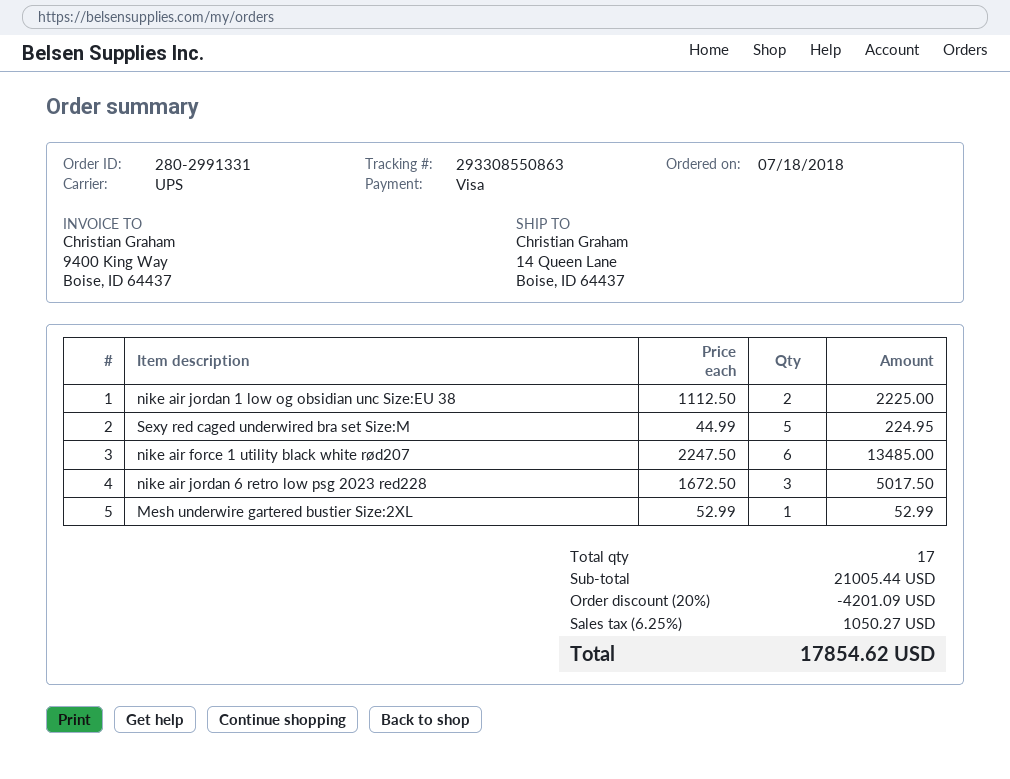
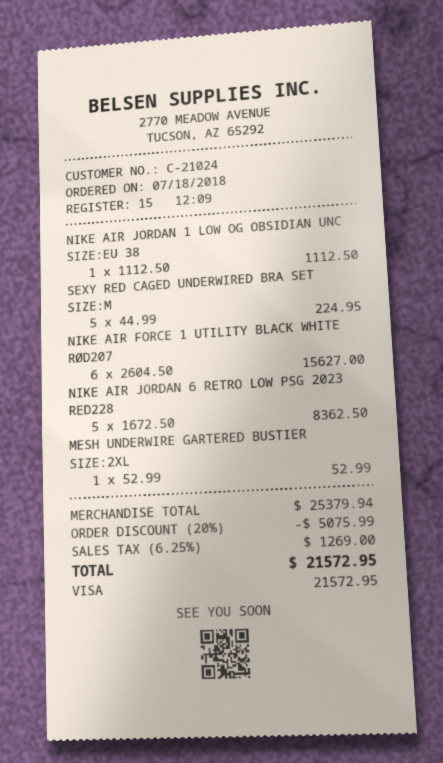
nike air jordan 1 low og obsidian unc Size:EU 38: 2 x 1112.50 = 2225.00 -> 1 x 1112.50 = 1112.50
nike air force 1 utility black white rød207: 6 x 2247.50 = 13485.00 -> 6 x 2604.50 = 15627.00
nike air jordan 6 retro low psg 2023 red228: 3 x 1672.50 = 5017.50 -> 5 x 1672.50 = 8362.50
subtotal: 21005.44 -> 25379.94
discount: 20% = 4201.09 -> 20% = 5075.99
tax: 6.25% = 1050.27 -> 6.25% = 1269.00
total: 17854.62 -> 21572.95

